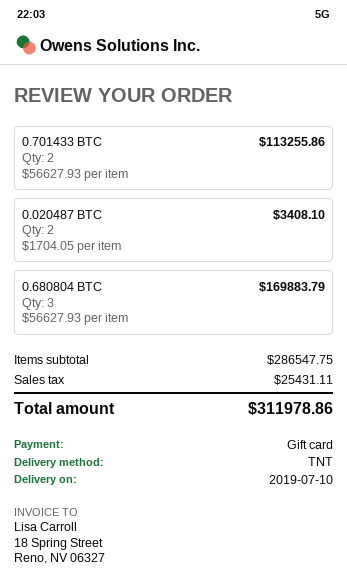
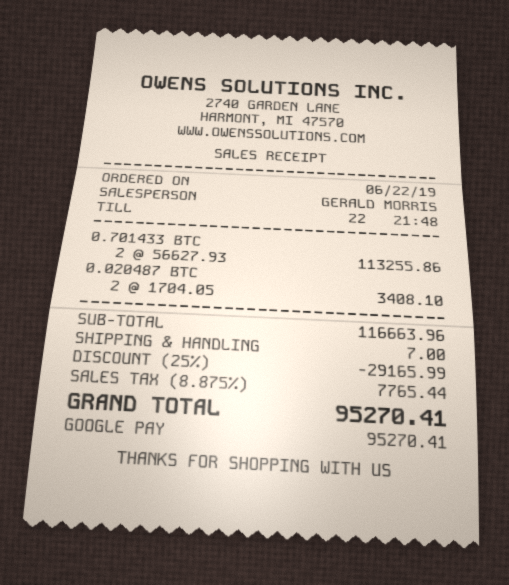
payment method: gift card -> Google Pay
0.680804 BTC: 3 x 56627.93 = 169883.79 -> none
subtotal: 286547.75 -> 116663.96
discount: none -> 25% = 29165.99
shipping: none -> 7.00
tax: 25431.11 -> 7765.44
total: 311978.86 -> 95270.41

